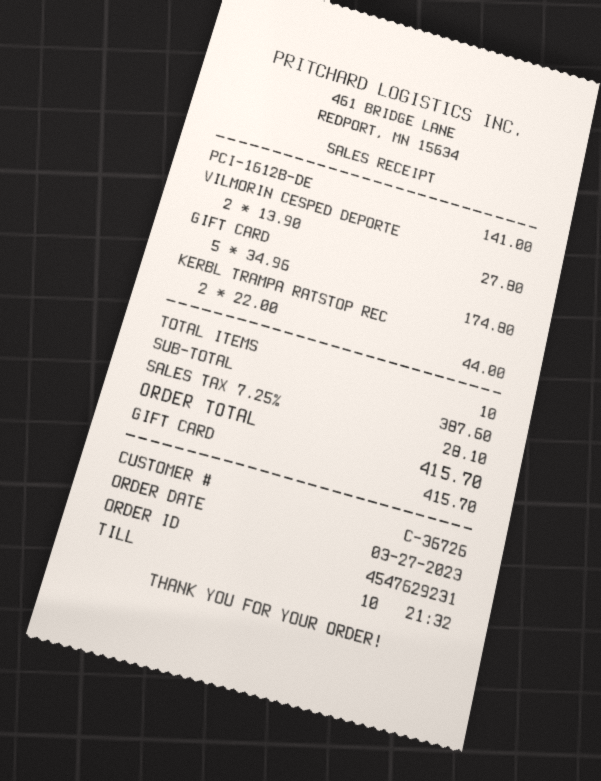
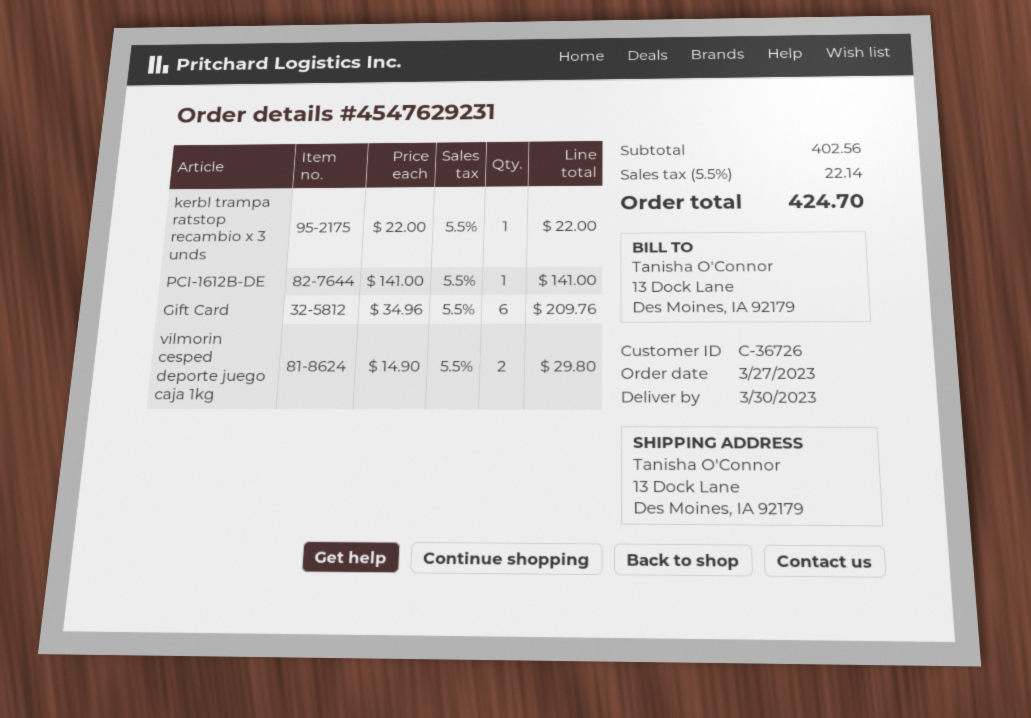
VILMORIN CESPED DEPORTE: 2 x 13.90 = 27.80 -> 2 x 14.90 = 29.80
GIFT CARD: 5 x 34.96 = 174.80 -> 6 x 34.96 = 209.76
KERBL TRAMPA RATSTOP REC: 2 x 22.00 = 44.00 -> 1 x 22.00 = 22.00
subtotal: 387.60 -> 402.56
tax: 7.25% = 28.10 -> 5.5% = 22.14
total: 415.70 -> 424.70

